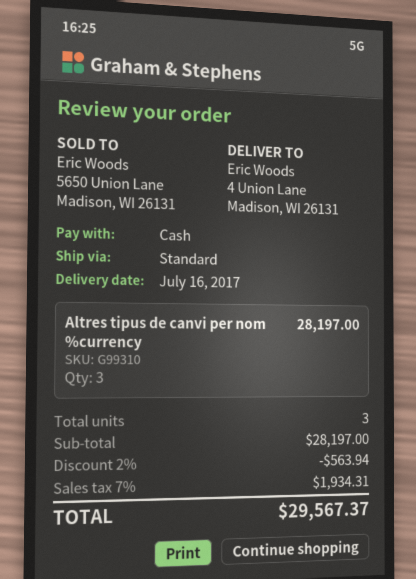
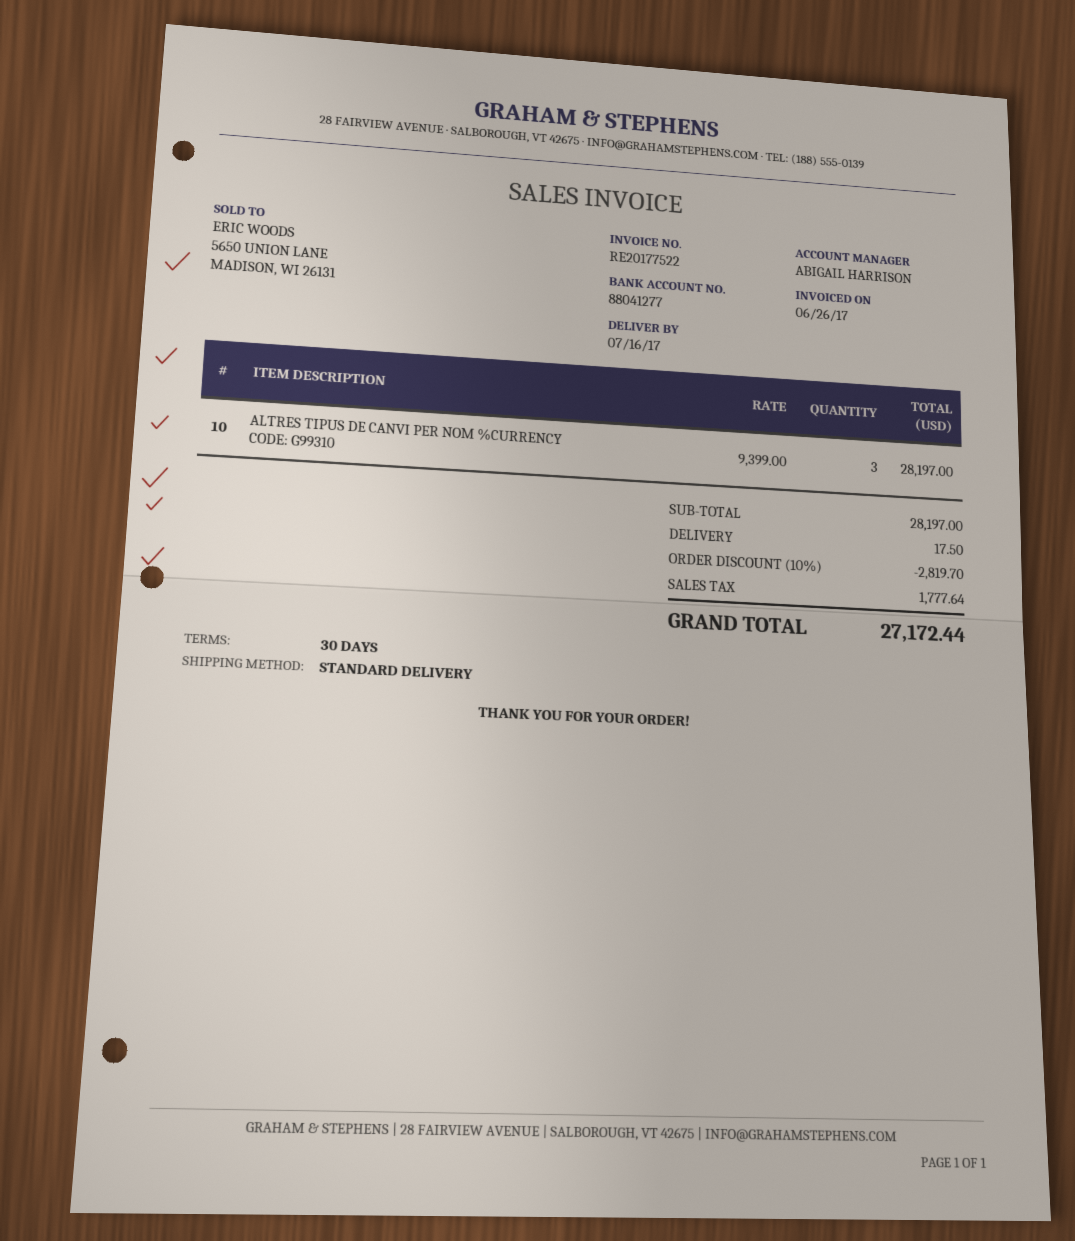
discount: 2% = 563.94 -> 10% = 2819.70
shipping: none -> 17.50
tax: 1934.31 -> 1777.64
total: 29567.37 -> 27172.44

